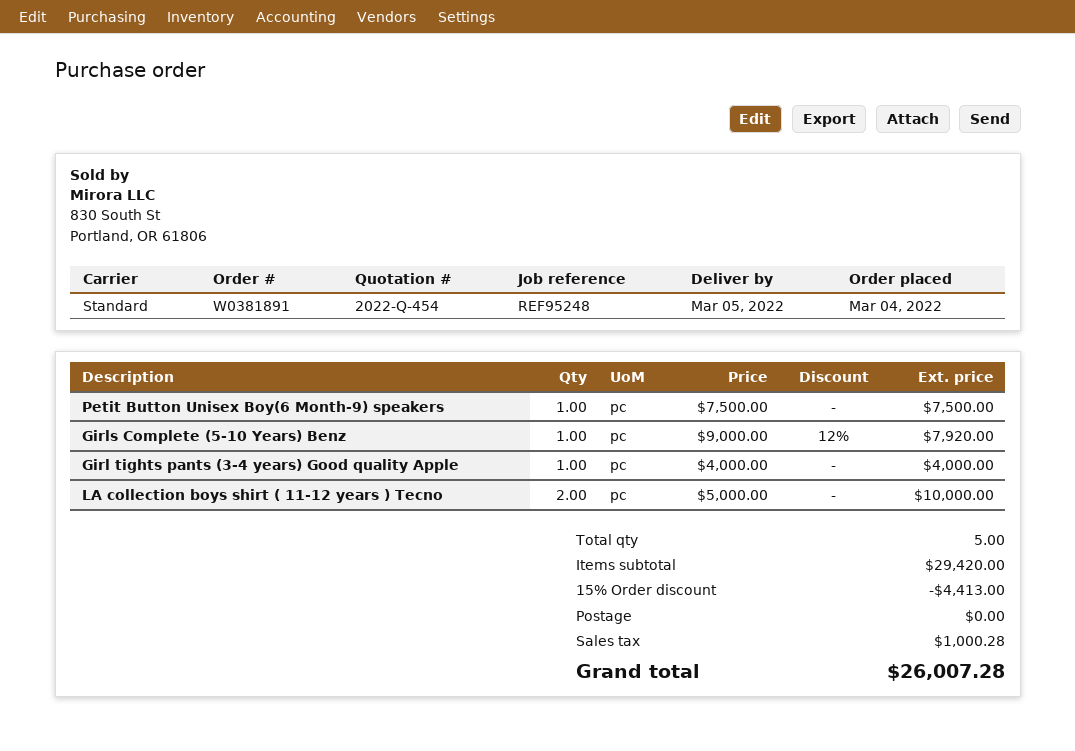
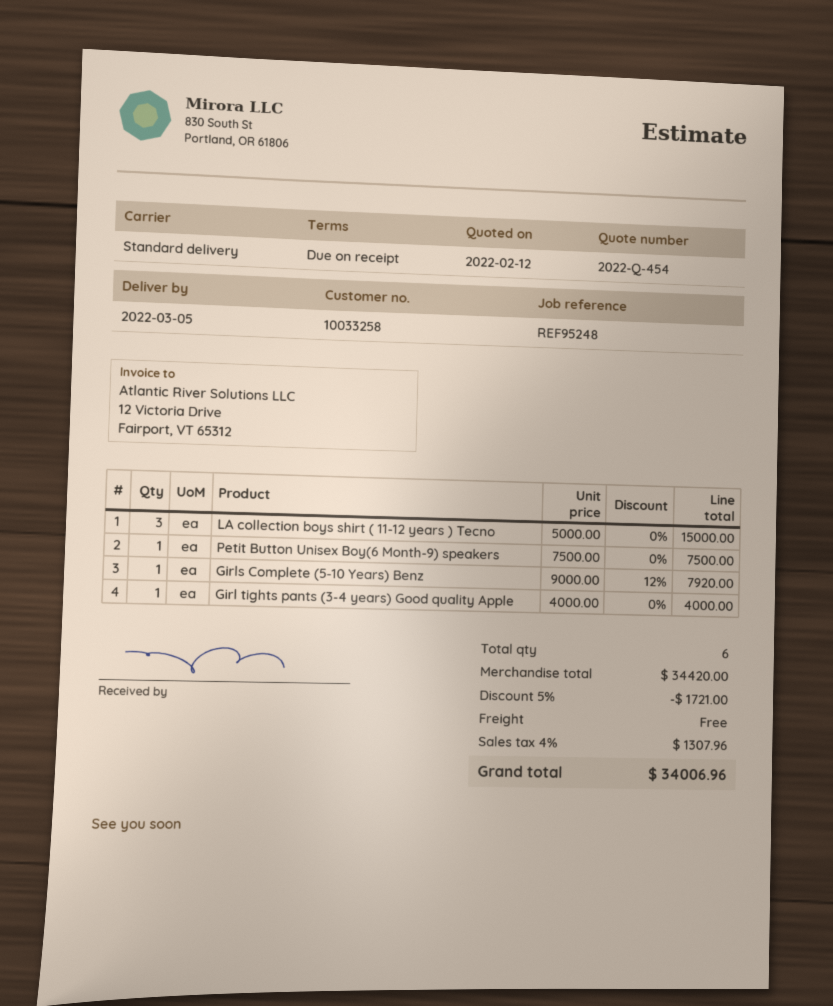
LA collection boys shirt ( 11-12 years ) Tecno: 2 x 5000.00 = 10000.00 -> 3 x 5000.00 = 15000.00
total quantity: 5 -> 6
subtotal: 29420.00 -> 34420.00
discount: 15% = 4413.00 -> 5% = 1721.00
tax: 1000.28 -> 1307.96
total: 26007.28 -> 34006.96

